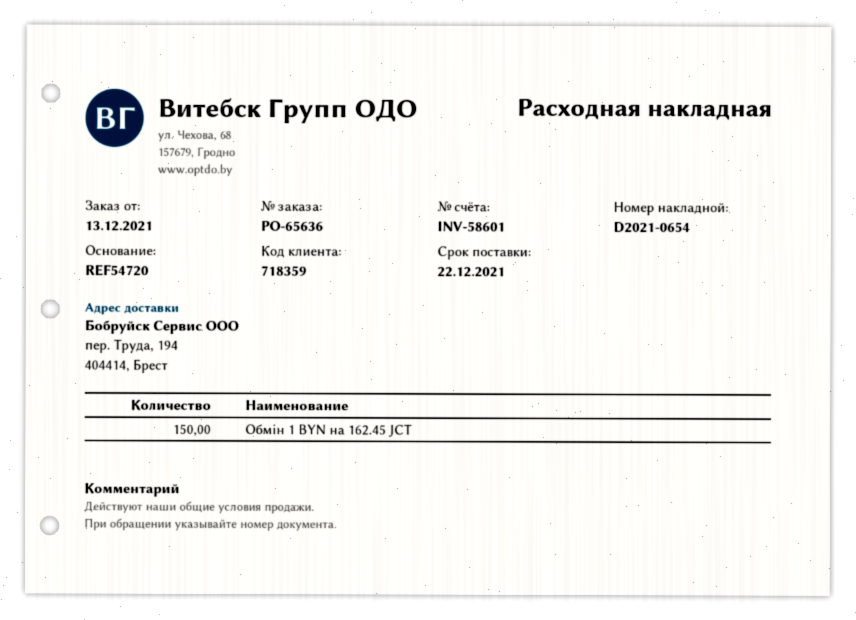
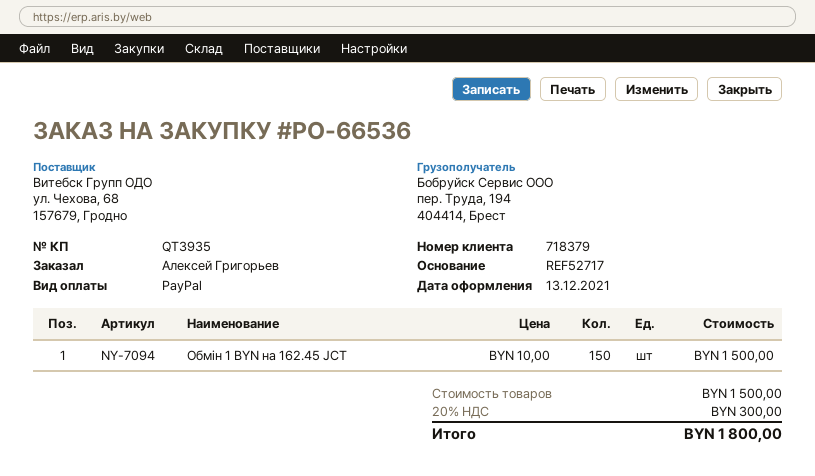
order number: PO-65636 -> PO-66536
customer number: 718359 -> 718379
reference: REF54720 -> REF52717

